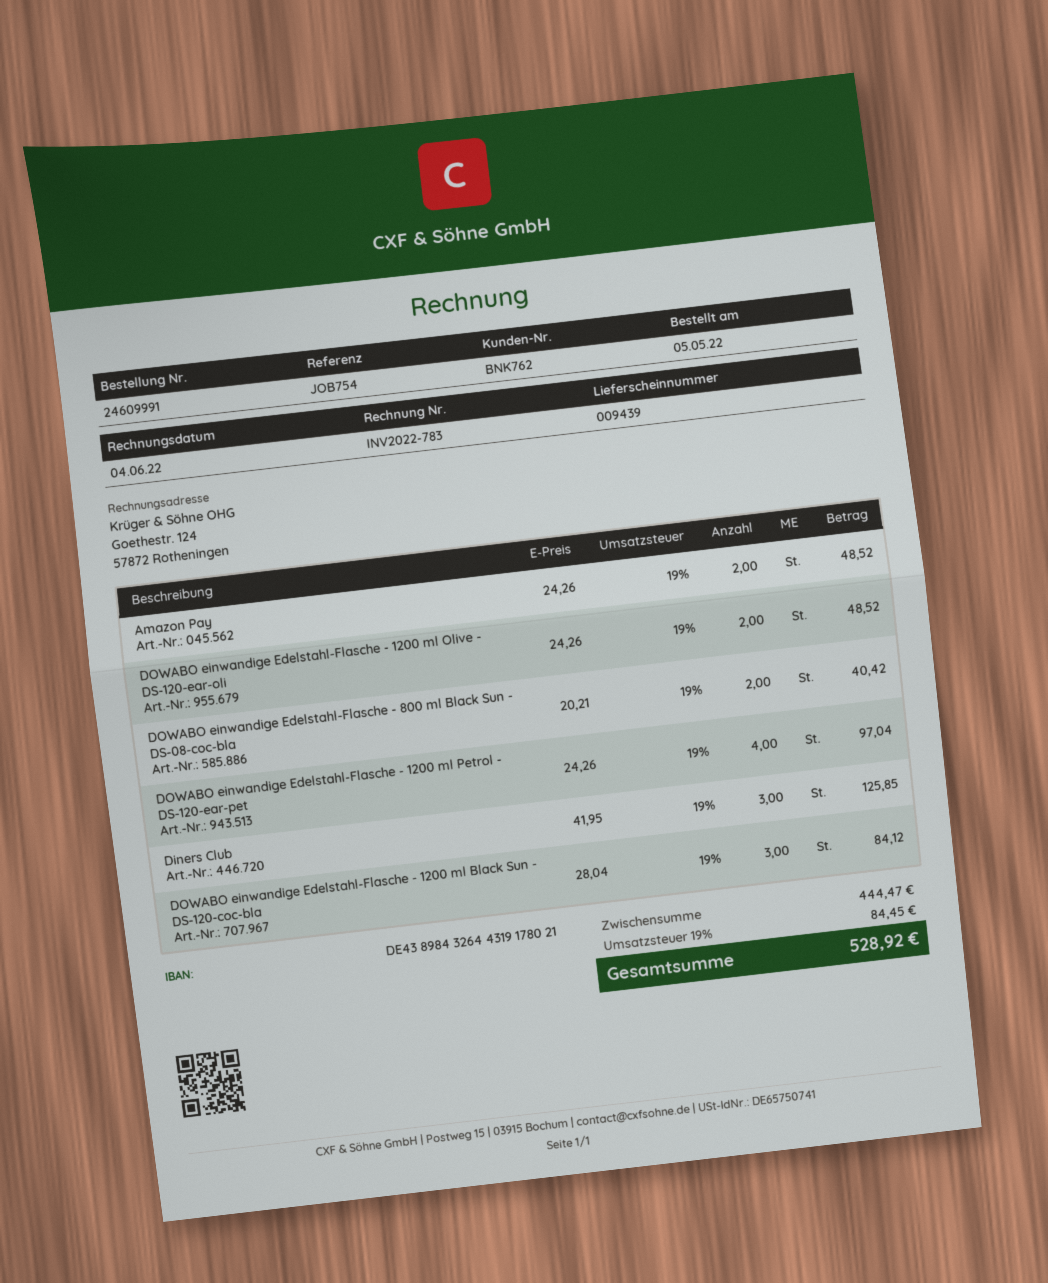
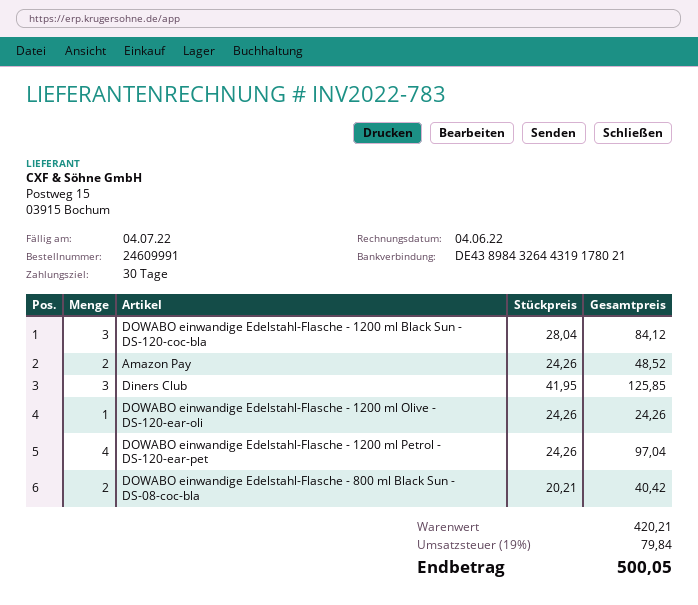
DOWABO einwandige Edelstahl-Flasche - 1200 ml Olive - DS-120-ear-oli: 2 x 24.26 = 48.52 -> 1 x 24.26 = 24.26
subtotal: 444.47 -> 420.21
tax: 19% = 84.45 -> 19% = 79.84
total: 528.92 -> 500.05

